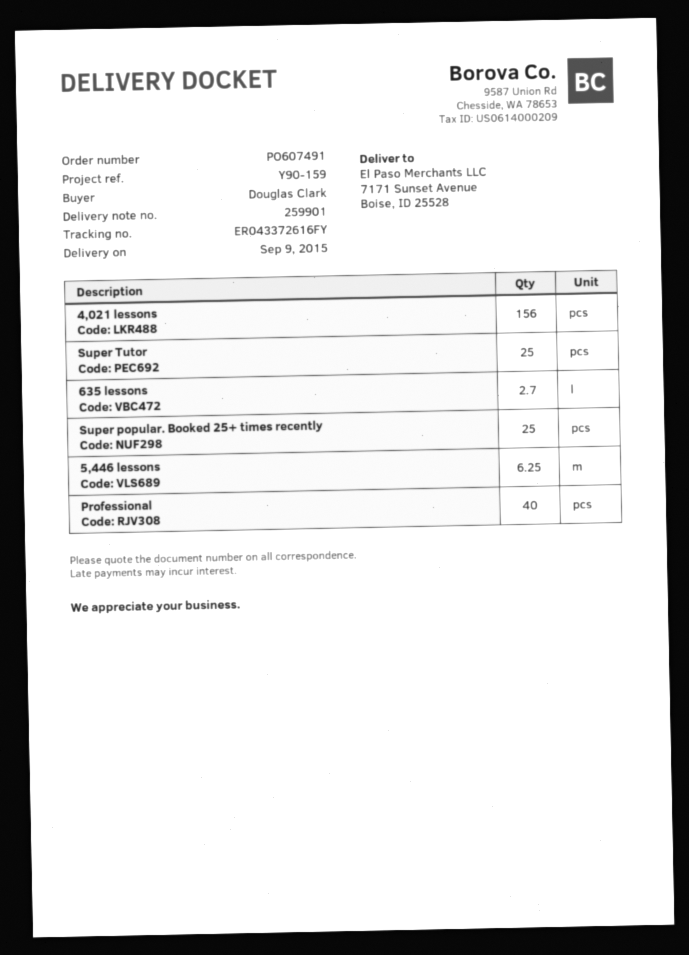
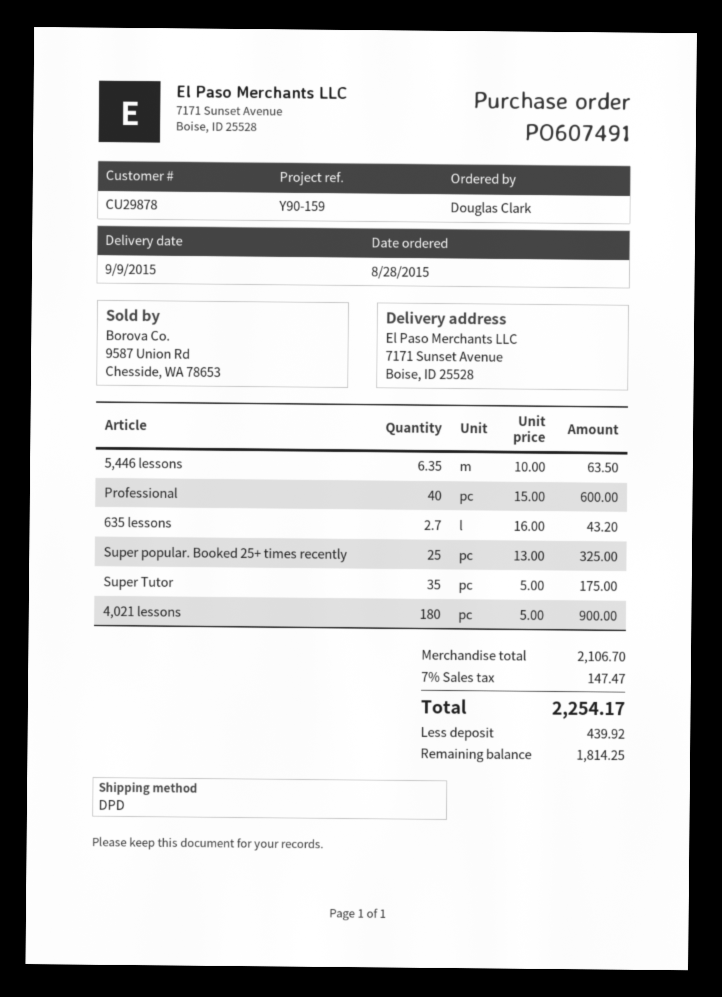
4,021 lessons: 156 -> 180
Super Tutor: 25 -> 35
5,446 lessons: 6.25 -> 6.35

